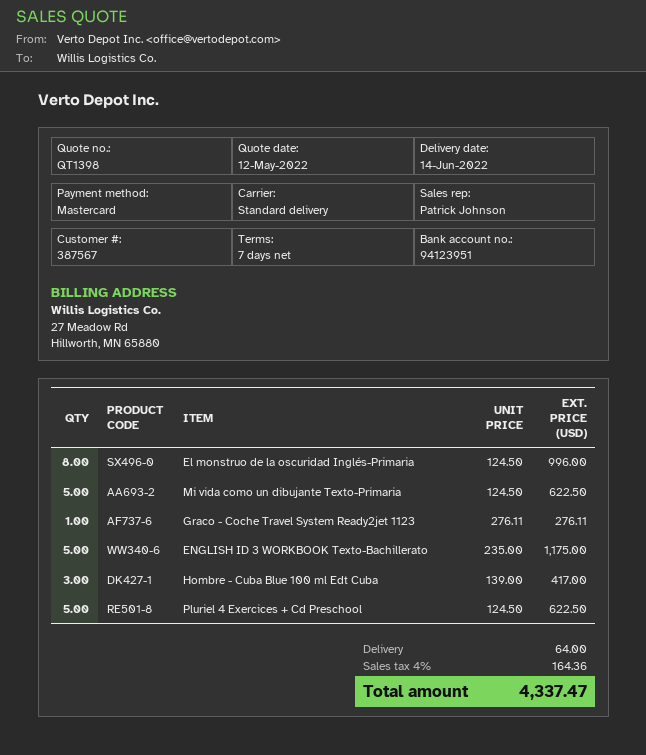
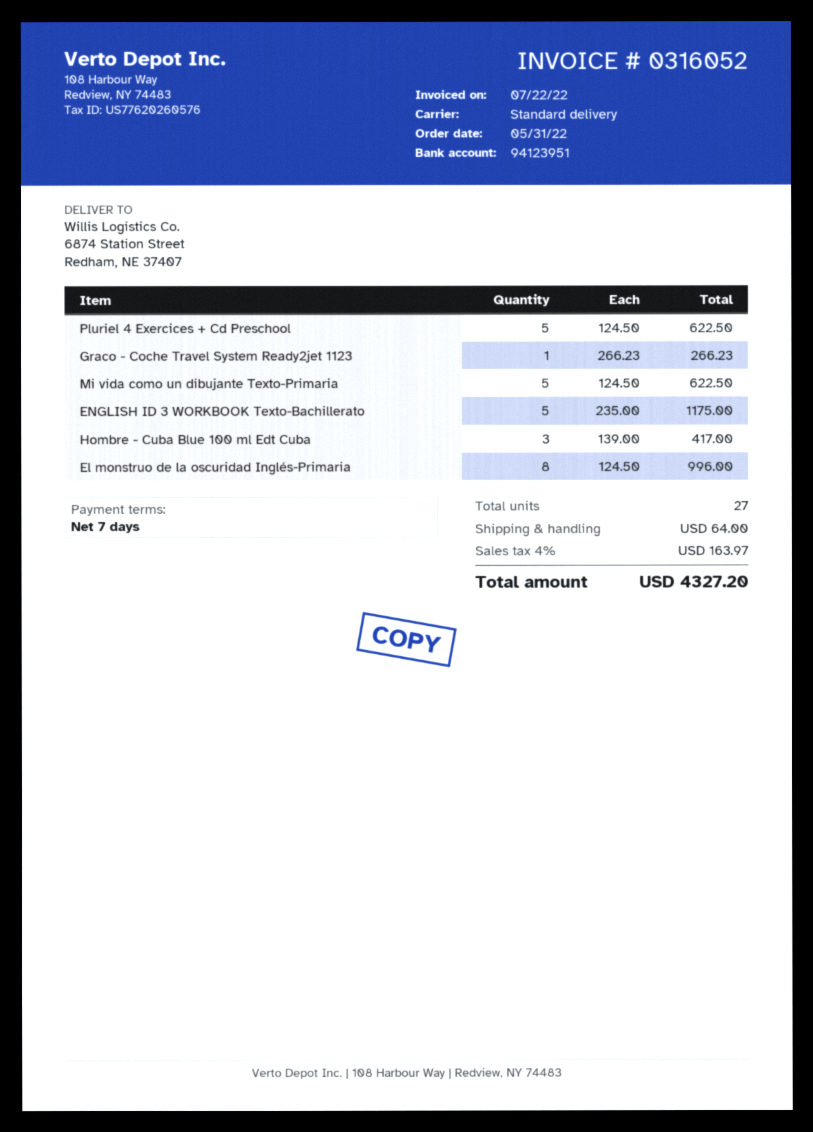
Graco - Coche Travel System Ready2jet 1123: 1 x 276.11 = 276.11 -> 1 x 266.23 = 266.23
tax: 4% = 164.36 -> 4% = 163.97
total: 4337.47 -> 4327.20

